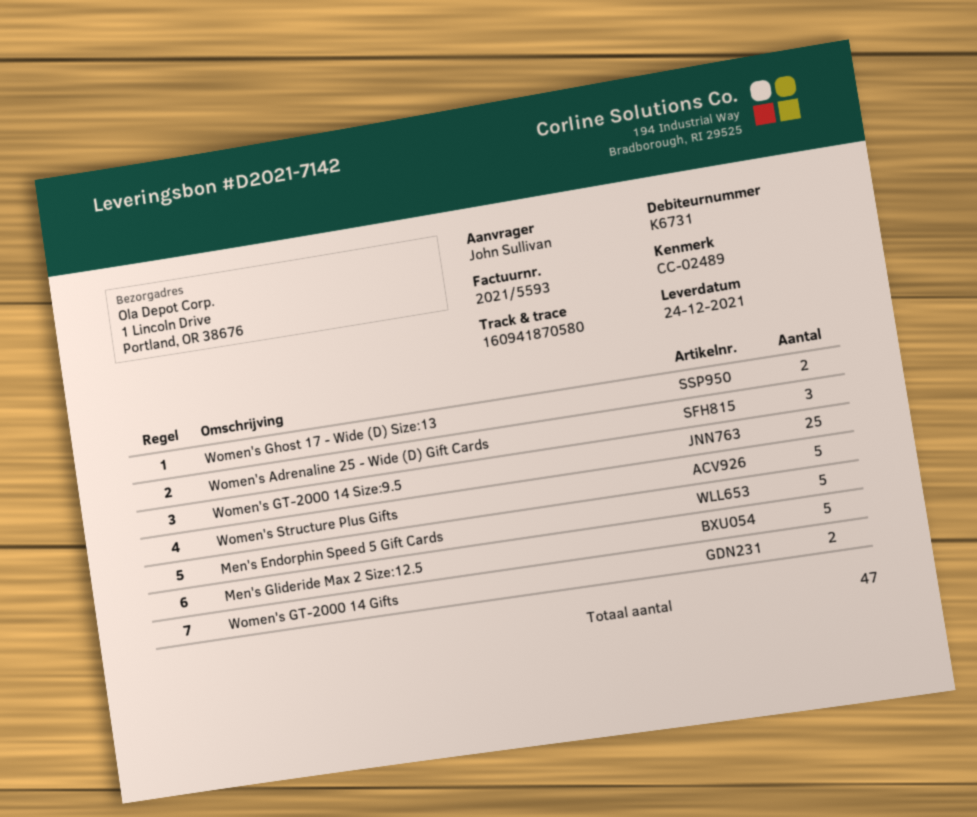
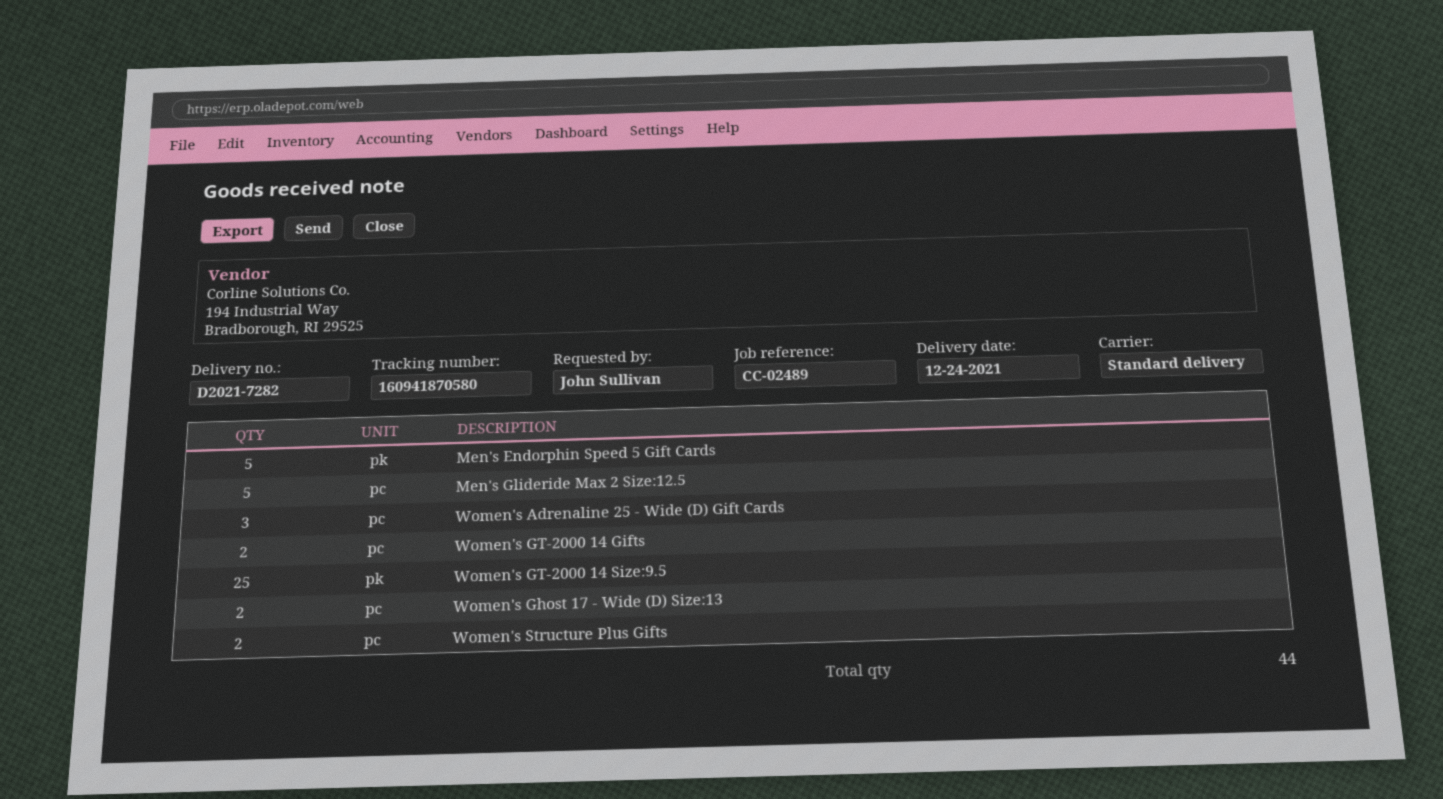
delivery note number: D2021-7142 -> D2021-7282
Women's Structure Plus Gifts: 5 -> 2
total quantity: 47 -> 44

